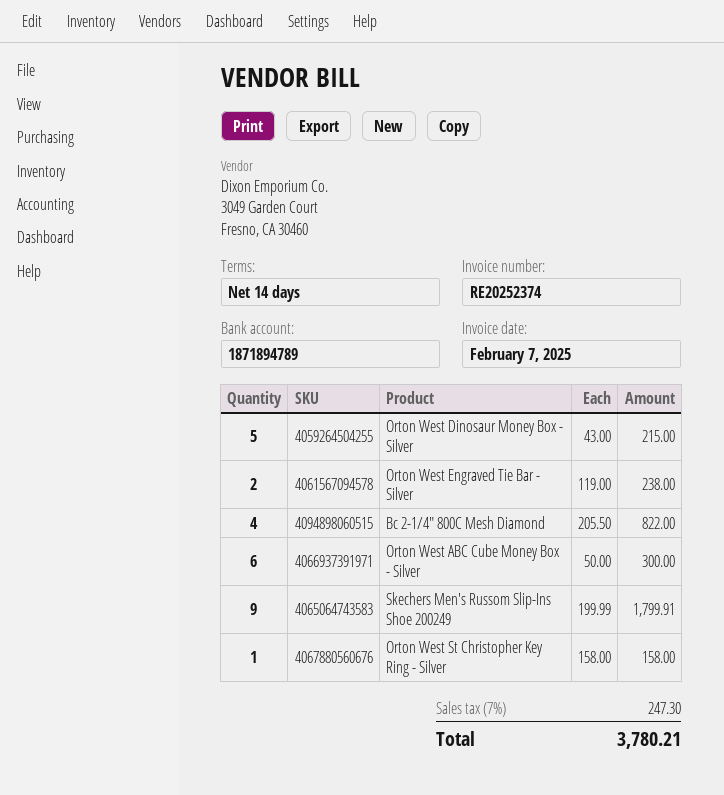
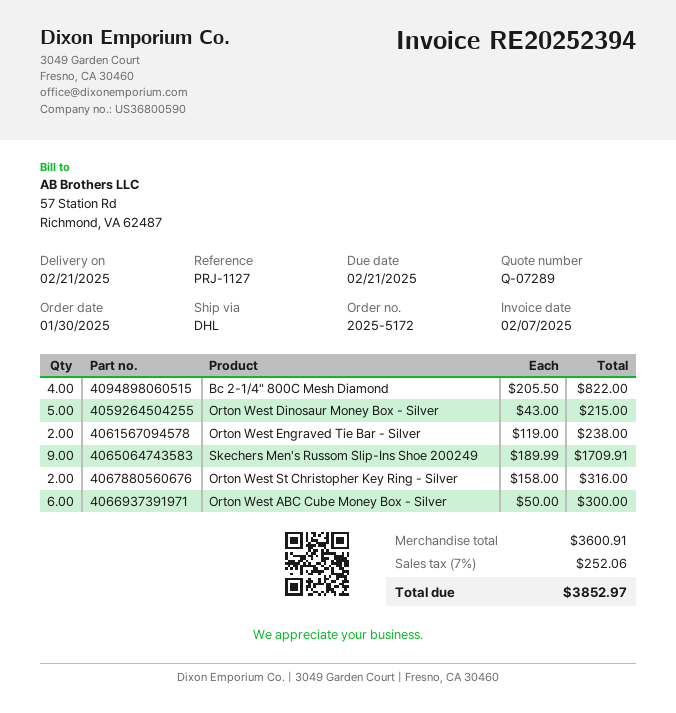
invoice number: RE20252374 -> RE20252394
Skechers Men's Russom Slip-Ins Shoe 200249: 9 x 199.99 = 1799.91 -> 9 x 189.99 = 1709.91
Orton West St Christopher Key Ring - Silver: 1 x 158.00 = 158.00 -> 2 x 158.00 = 316.00
tax: 7% = 247.30 -> 7% = 252.06
total: 3780.21 -> 3852.97

